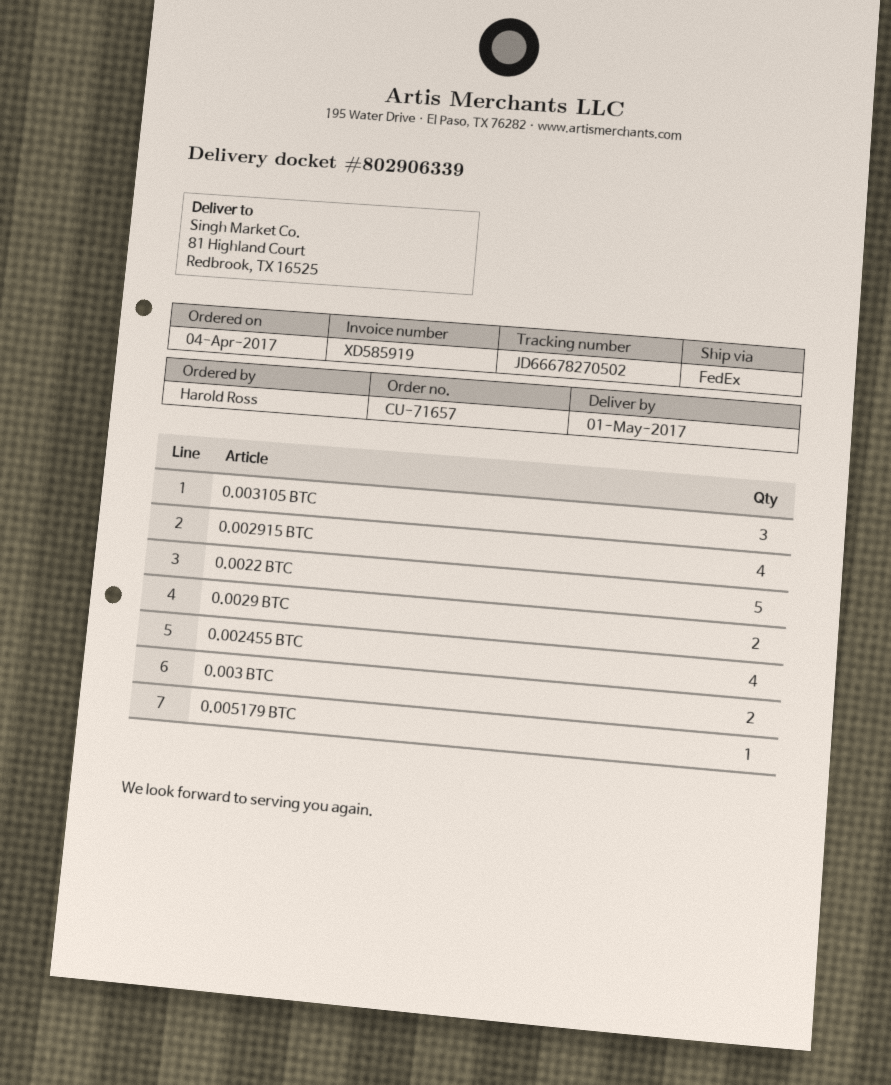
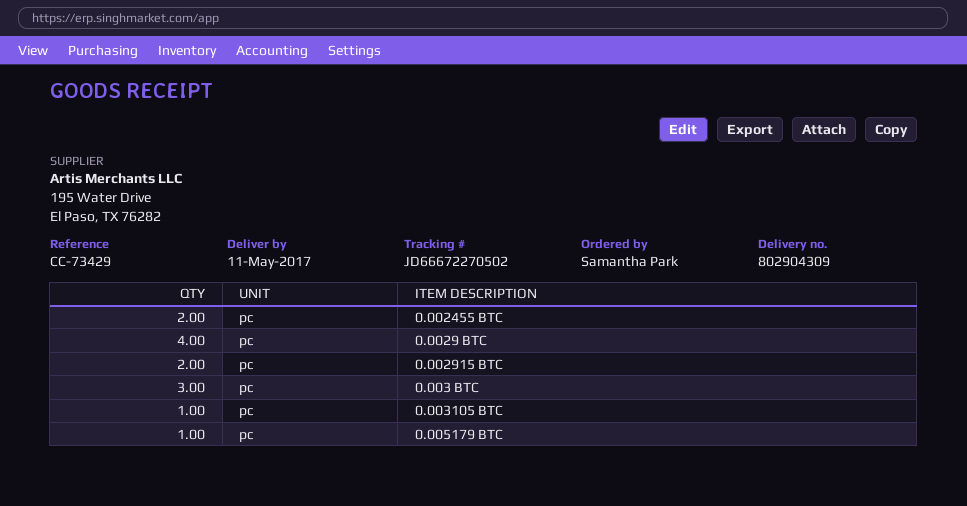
delivery note number: 802906339 -> 802904309
delivery date: 2017-05-01 -> 2017-05-11
ordered by: Harold Ross -> Samantha Park
tracking number: JD66678270502 -> JD66672270502
0.003105 BTC: 3 -> 1
0.002915 BTC: 4 -> 2
0.0022 BTC: 5 -> none
0.0029 BTC: 2 -> 4
0.002455 BTC: 4 -> 2
0.003 BTC: 2 -> 3

